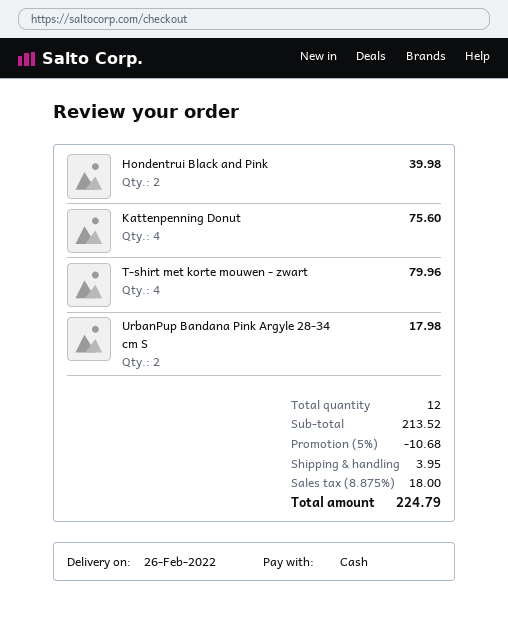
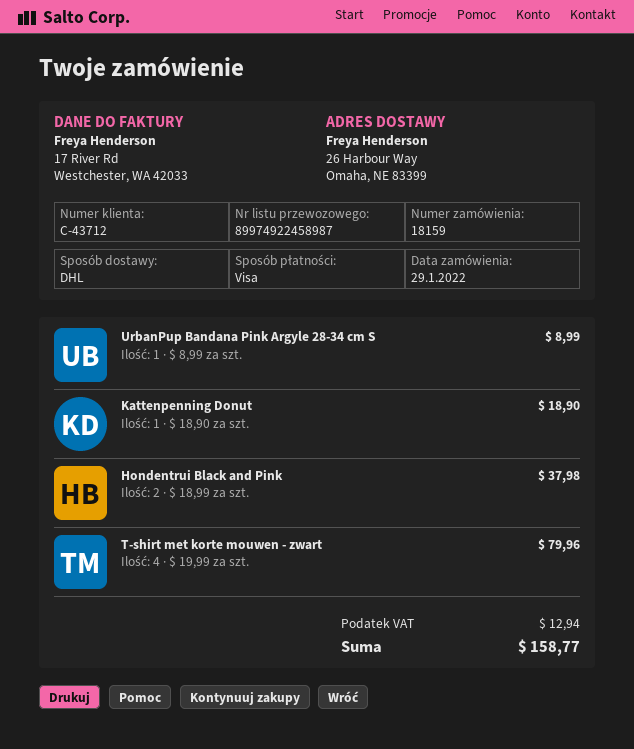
payment method: cash -> Visa
Hondentrui Black and Pink: 2 for 39.98 -> 2 for 37.98
Kattenpenning Donut: 4 for 75.60 -> 1 for 18.90
UrbanPup Bandana Pink Argyle 28-34 cm S: 2 for 17.98 -> 1 for 8.99
discount: 5% = 10.68 -> none
shipping: 3.95 -> none
tax: 18.00 -> 12.94
total: 224.79 -> 158.77

